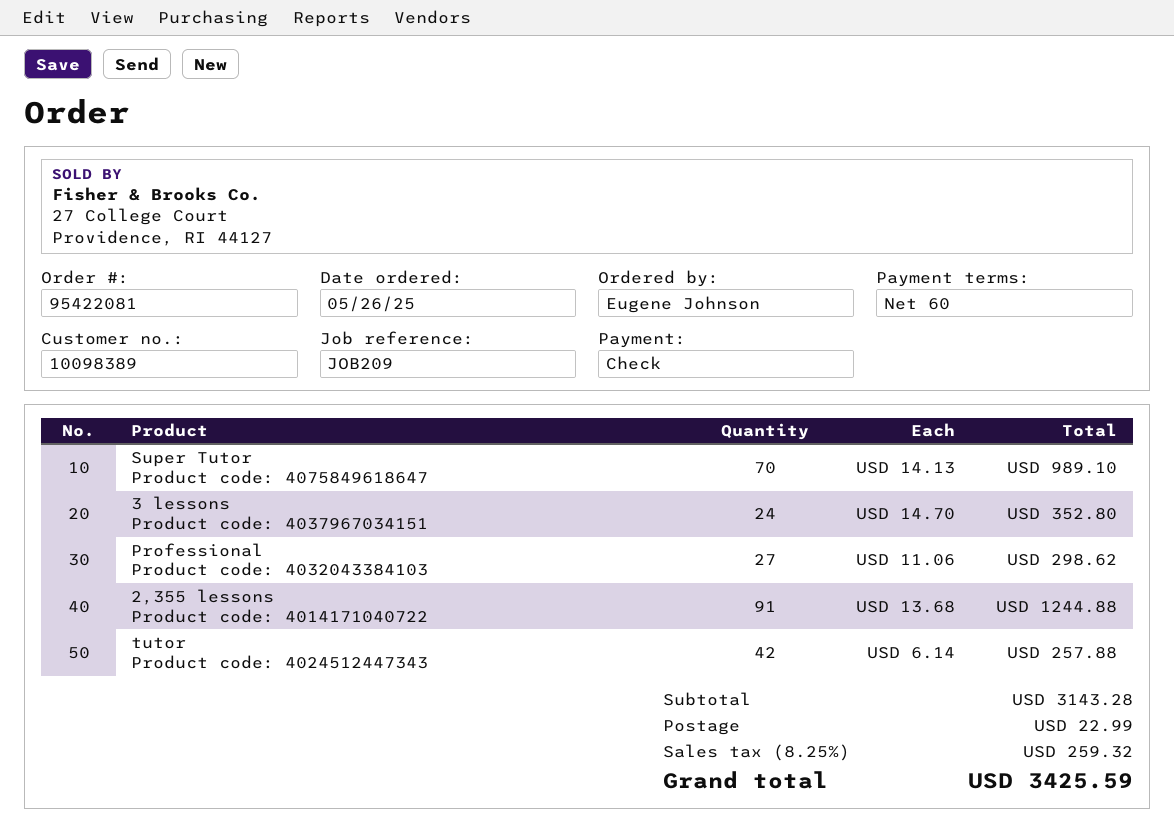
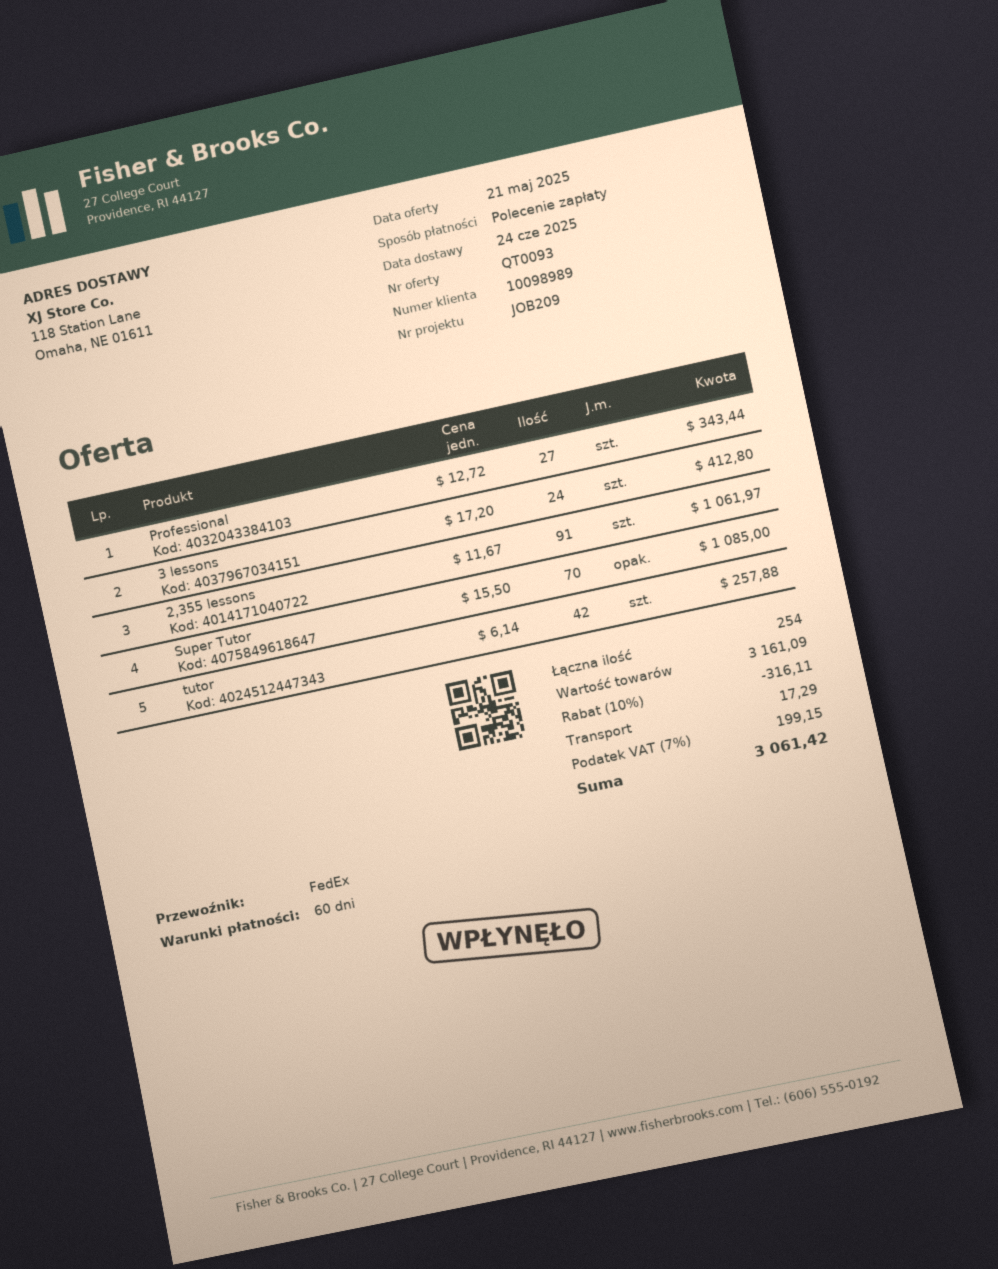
customer number: 10098389 -> 10098989
payment method: cheque -> direct debit
Super Tutor: 70 x 14.13 = 989.10 -> 70 x 15.50 = 1085.00
3 lessons: 24 x 14.70 = 352.80 -> 24 x 17.20 = 412.80
Professional: 27 x 11.06 = 298.62 -> 27 x 12.72 = 343.44
2,355 lessons: 91 x 13.68 = 1244.88 -> 91 x 11.67 = 1061.97
subtotal: 3143.28 -> 3161.09
discount: none -> 10% = 316.11
shipping: 22.99 -> 17.29
tax: 8.25% = 259.32 -> 7% = 199.15
total: 3425.59 -> 3061.42

